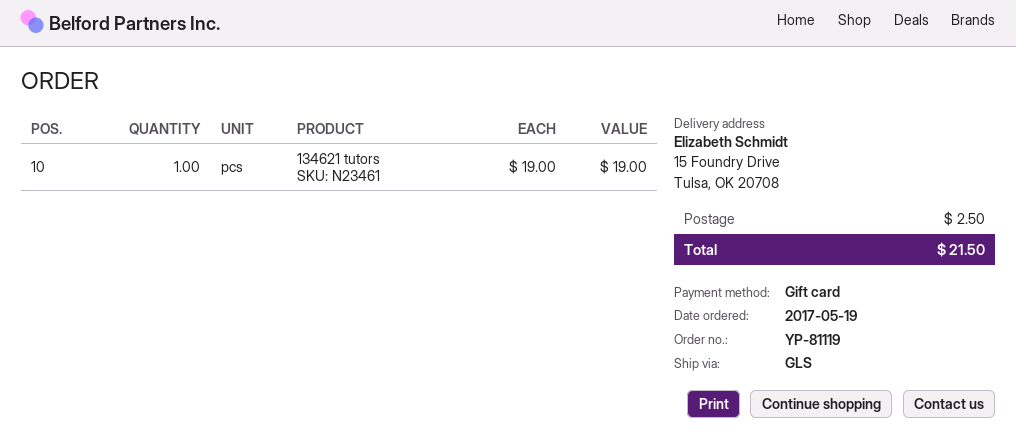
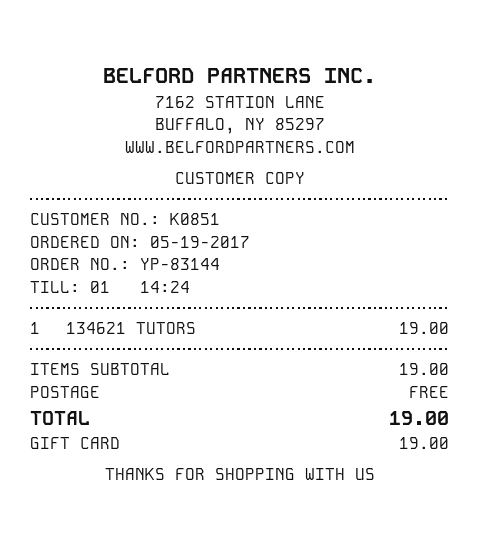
order number: YP-81119 -> YP-83144
shipping: 2.50 -> 0.00
total: 21.50 -> 19.00

